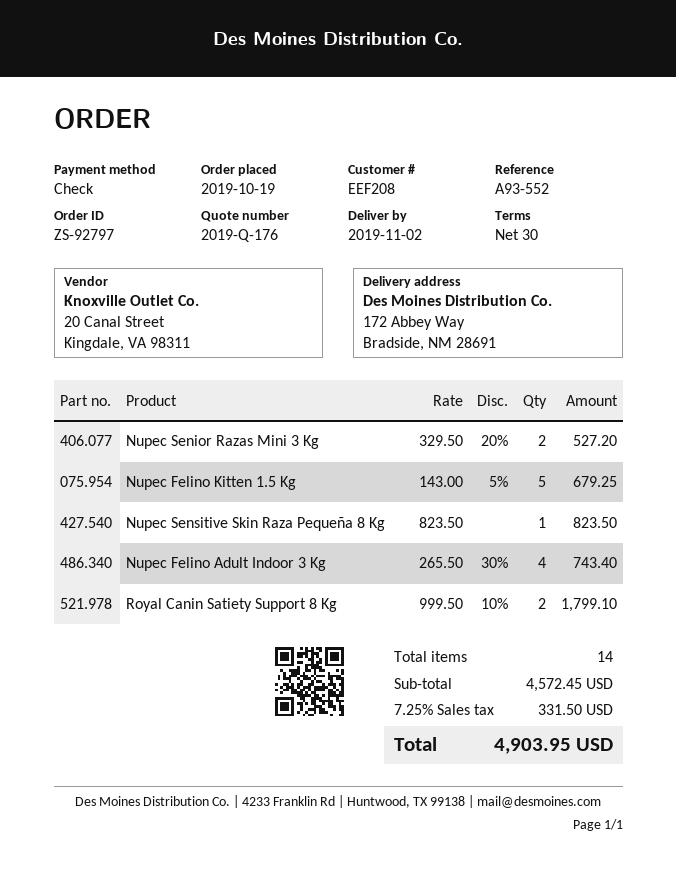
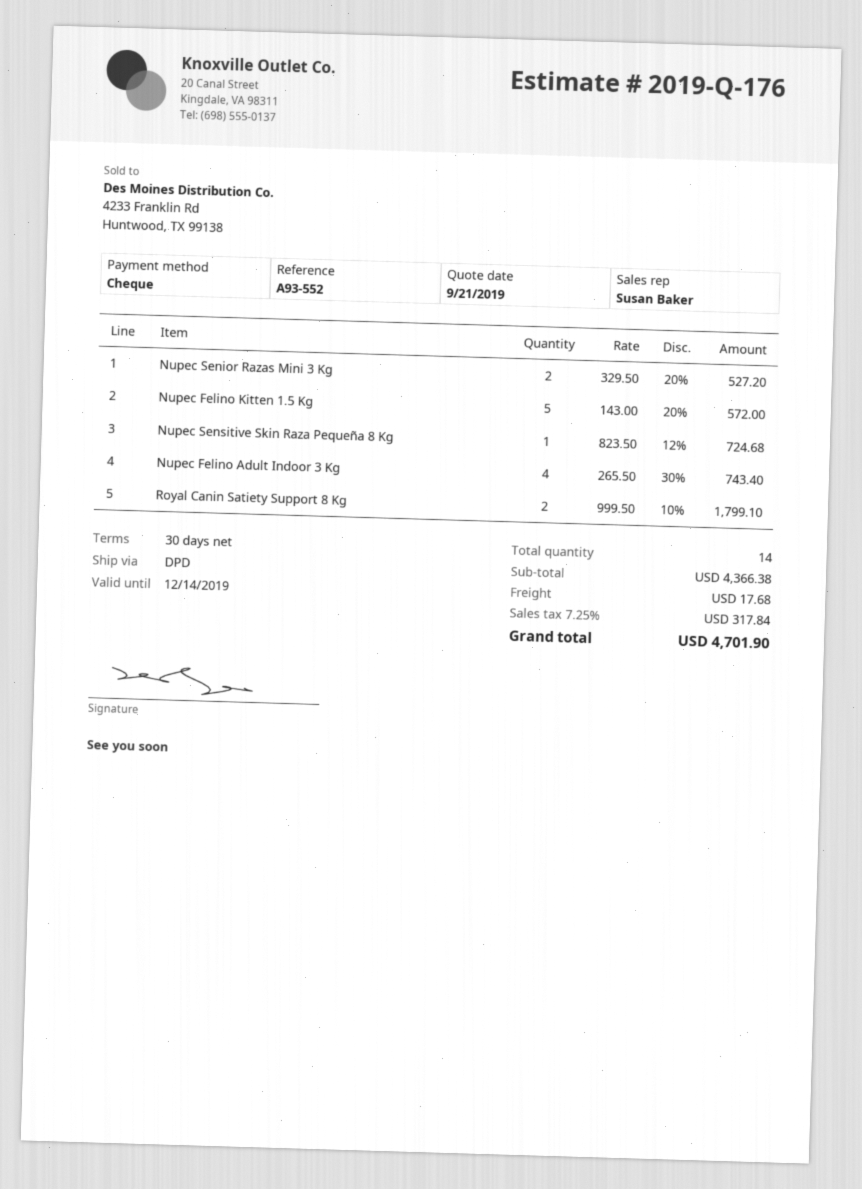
Nupec Felino Kitten 1.5 Kg: 5 x 143.00 - 5% = 679.25 -> 5 x 143.00 - 20% = 572.00
Nupec Sensitive Skin Raza Pequeña 8 Kg: 1 x 823.50 = 823.50 -> 1 x 823.50 - 12% = 724.68
subtotal: 4572.45 -> 4366.38
shipping: none -> 17.68
tax: 7.25% = 331.50 -> 7.25% = 317.84
total: 4903.95 -> 4701.90

